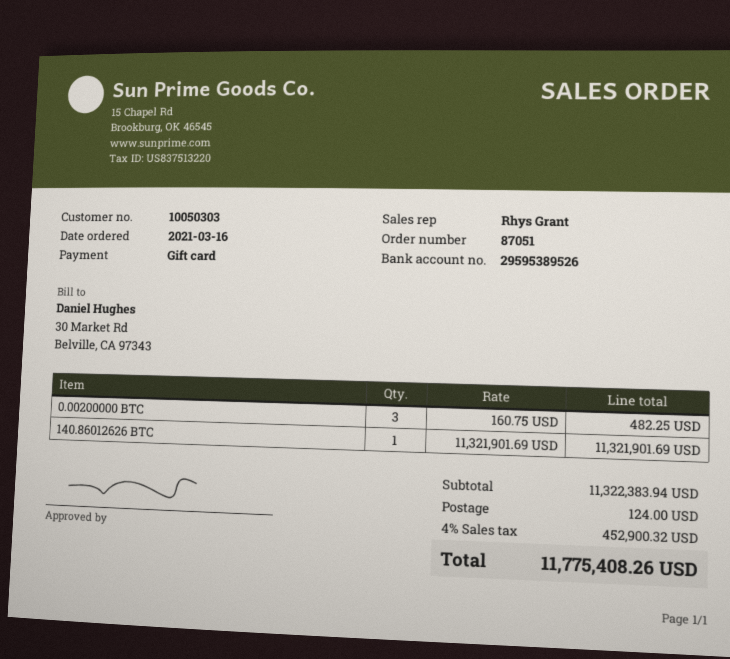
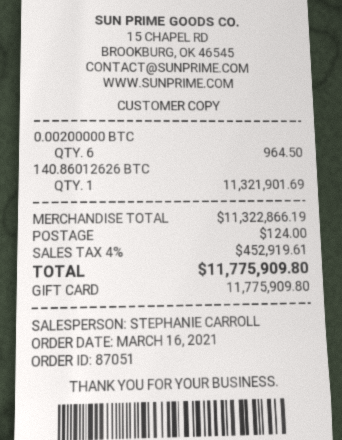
sales rep: Rhys Grant -> STEPHANIE CARROLL
0.00200000 BTC: 3 for 482.25 -> 6 for 964.50
subtotal: 11322383.94 -> 11322866.19
tax: 4% = 452900.32 -> 4% = 452919.61
total: 11775408.26 -> 11775909.80

